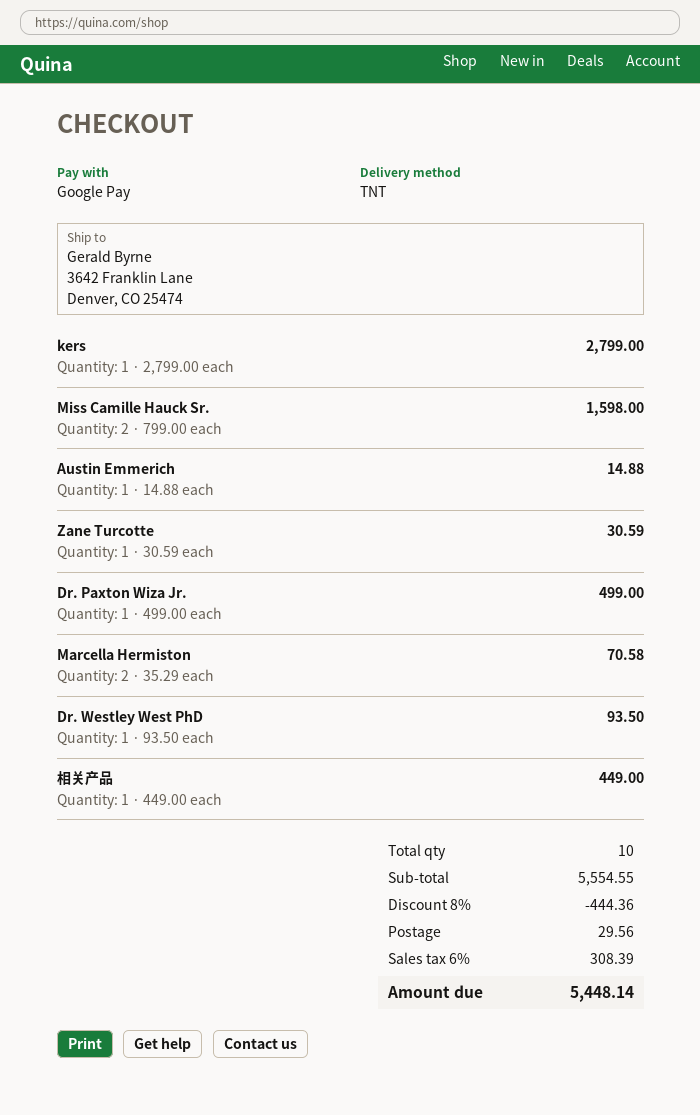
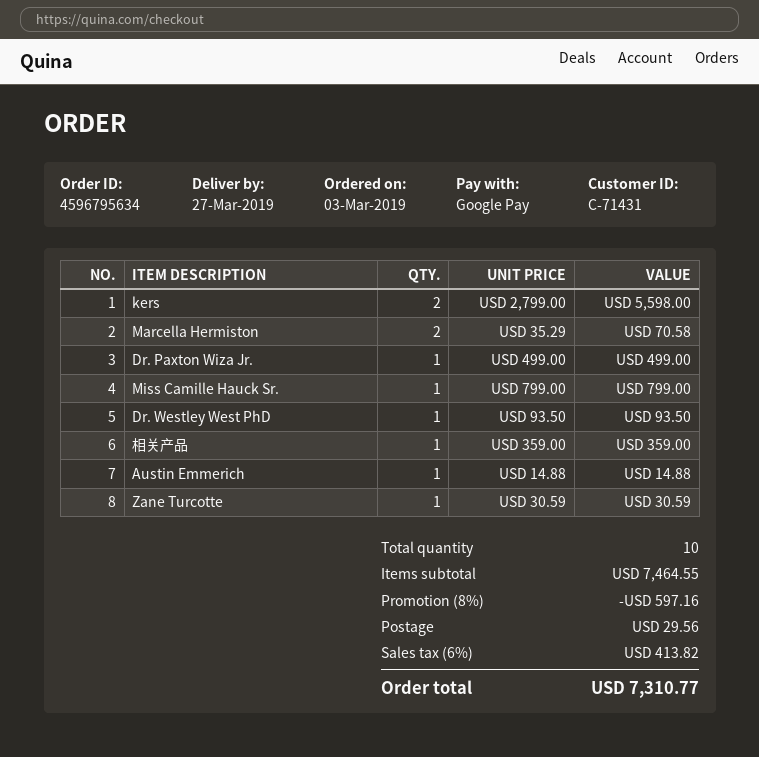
kers: 1 x 2799.00 = 2799.00 -> 2 x 2799.00 = 5598.00
Miss Camille Hauck Sr.: 2 x 799.00 = 1598.00 -> 1 x 799.00 = 799.00
相关产品: 1 x 449.00 = 449.00 -> 1 x 359.00 = 359.00
subtotal: 5554.55 -> 7464.55
discount: 8% = 444.36 -> 8% = 597.16
tax: 6% = 308.39 -> 6% = 413.82
total: 5448.14 -> 7310.77

